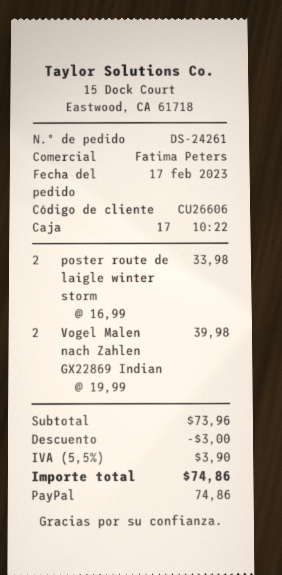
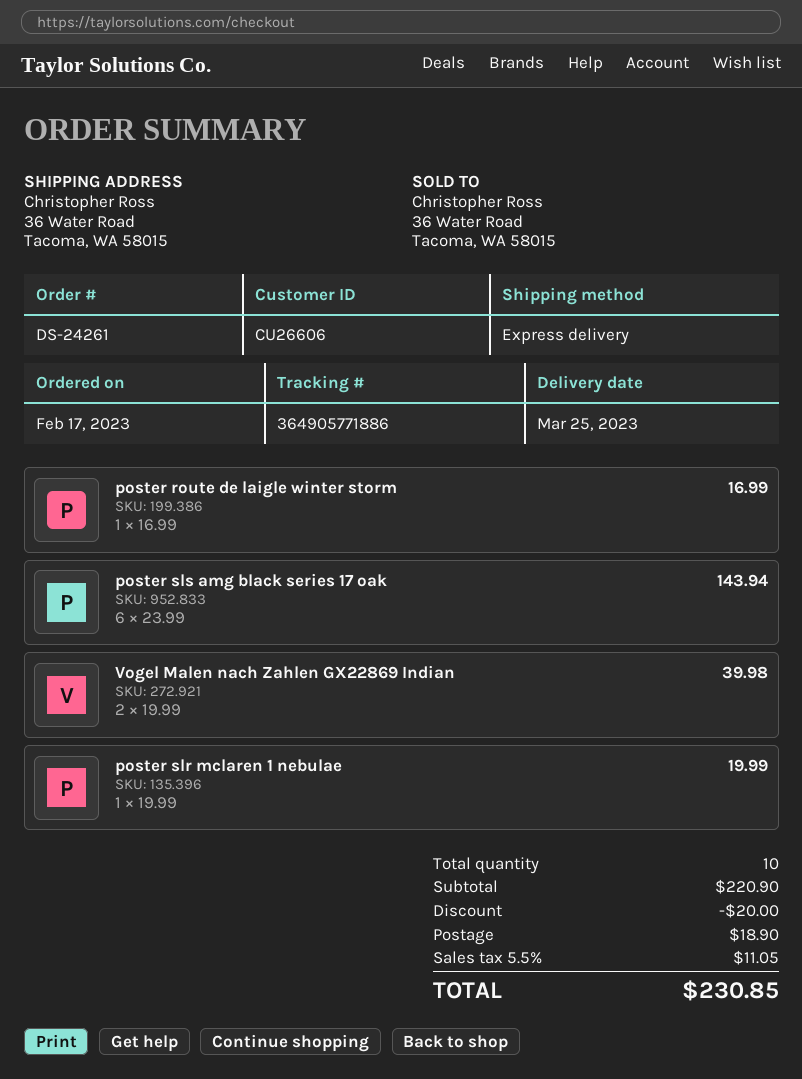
poster route de laigle winter storm: 2 x 16.99 = 33.98 -> 1 x 16.99 = 16.99
poster sls amg black series 17 oak: none -> 6 x 23.99 = 143.94
poster slr mclaren 1 nebulae: none -> 1 x 19.99 = 19.99
subtotal: 73.96 -> 220.90
discount: 3.00 -> 20.00
shipping: none -> 18.90
tax: 5.5% = 3.90 -> 5.5% = 11.05
total: 74.86 -> 230.85

